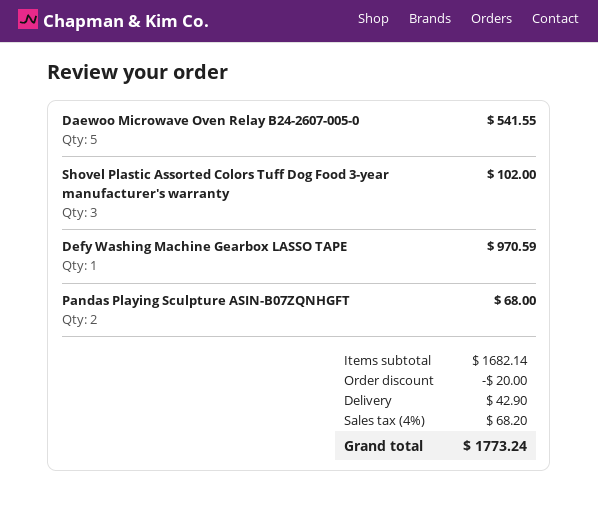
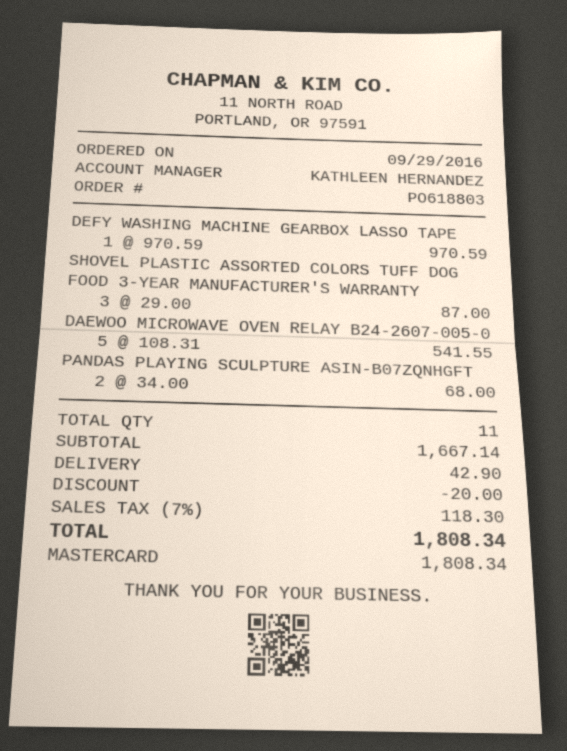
Shovel Plastic Assorted Colors Tuff Dog Food 3-year manufacturer's warranty: 3 for 102.00 -> 3 for 87.00
subtotal: 1682.14 -> 1667.14
tax: 4% = 68.20 -> 7% = 118.30
total: 1773.24 -> 1808.34

